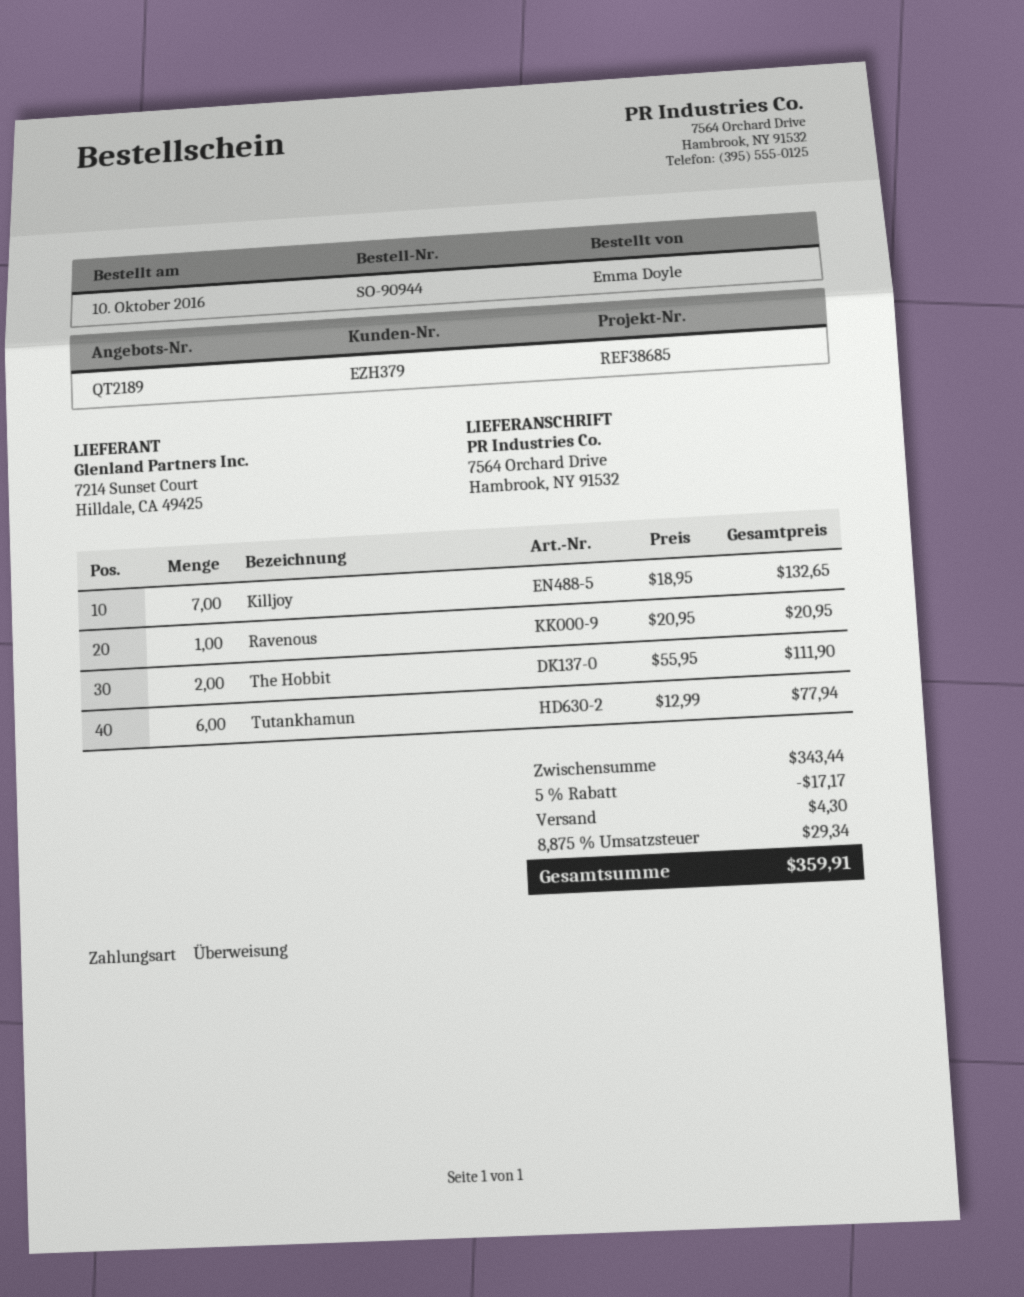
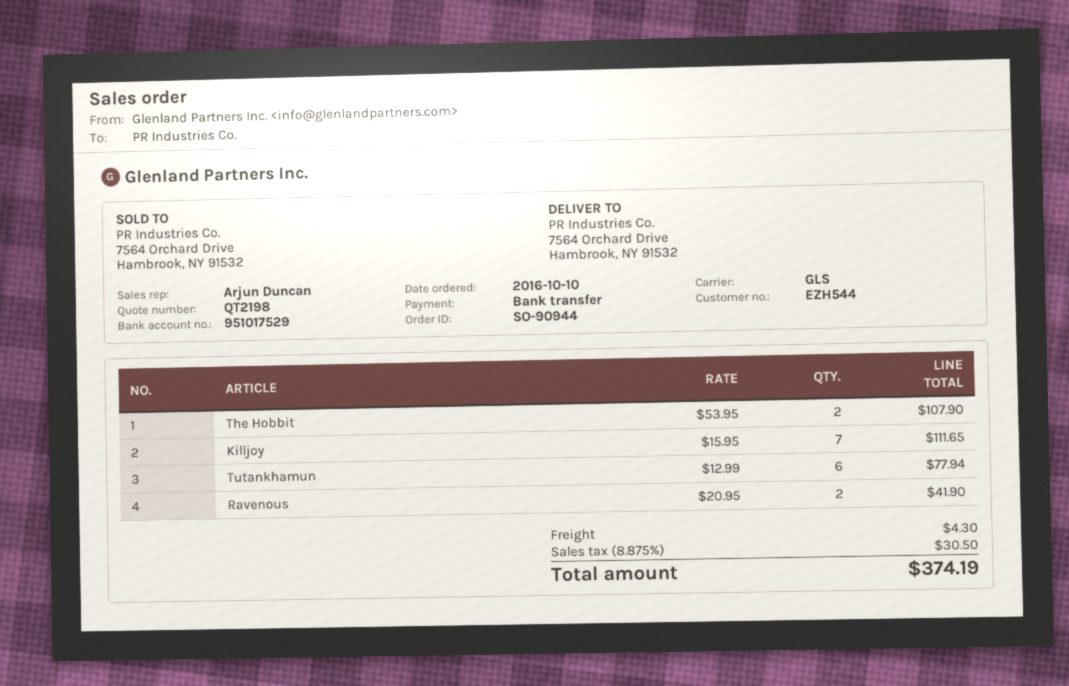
quote number: QT2189 -> QT2198
customer number: EZH379 -> EZH544
Killjoy: 7 x 18.95 = 132.65 -> 7 x 15.95 = 111.65
Ravenous: 1 x 20.95 = 20.95 -> 2 x 20.95 = 41.90
The Hobbit: 2 x 55.95 = 111.90 -> 2 x 53.95 = 107.90
discount: 5% = 17.17 -> none
tax: 8.875% = 29.34 -> 8.875% = 30.50
total: 359.91 -> 374.19

